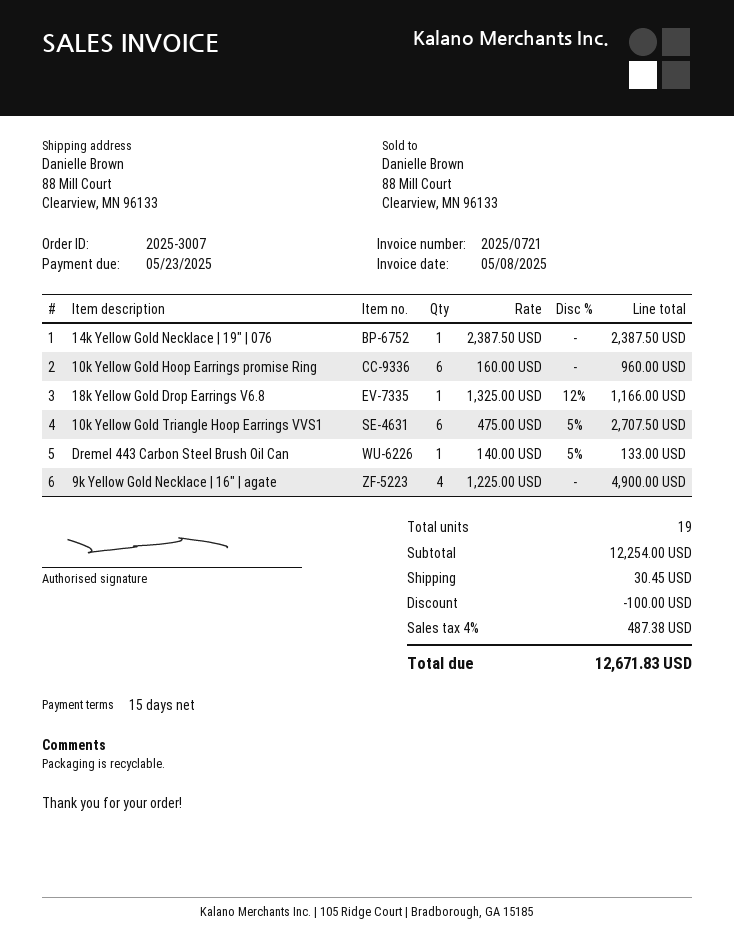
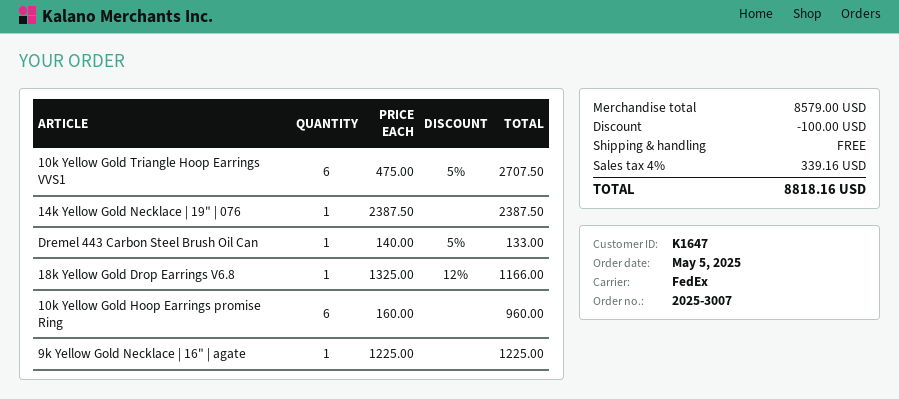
9k Yellow Gold Necklace | 16" | agate: 4 x 1225.00 = 4900.00 -> 1 x 1225.00 = 1225.00
subtotal: 12254.00 -> 8579.00
shipping: 30.45 -> 0.00
tax: 4% = 487.38 -> 4% = 339.16
total: 12671.83 -> 8818.16

